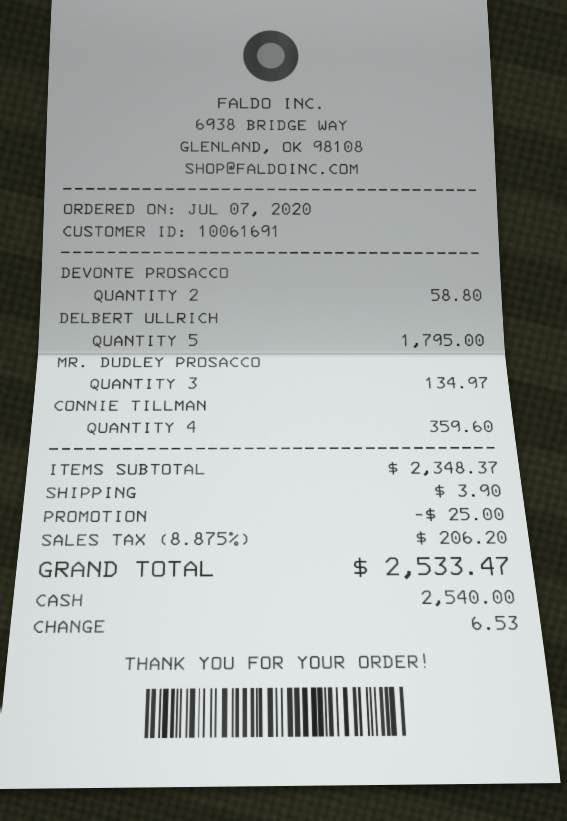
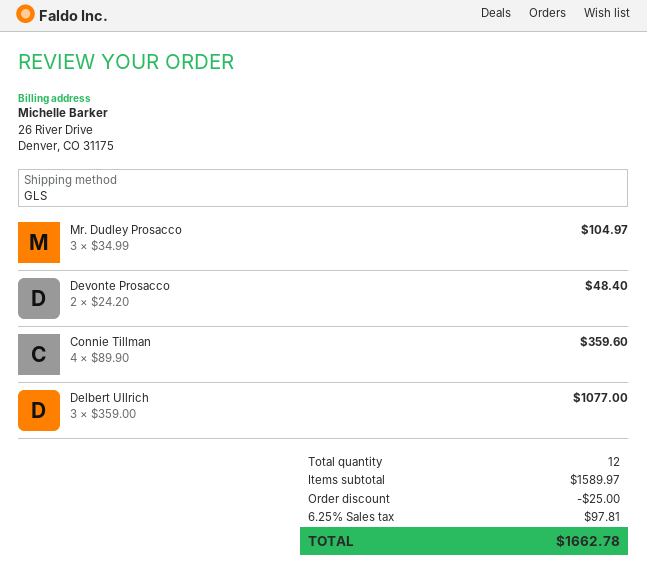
DEVONTE PROSACCO: 2 for 58.80 -> 2 for 48.40
DELBERT ULLRICH: 5 for 1795.00 -> 3 for 1077.00
MR. DUDLEY PROSACCO: 3 for 134.97 -> 3 for 104.97
subtotal: 2348.37 -> 1589.97
shipping: 3.90 -> none
tax: 8.875% = 206.20 -> 6.25% = 97.81
total: 2533.47 -> 1662.78

